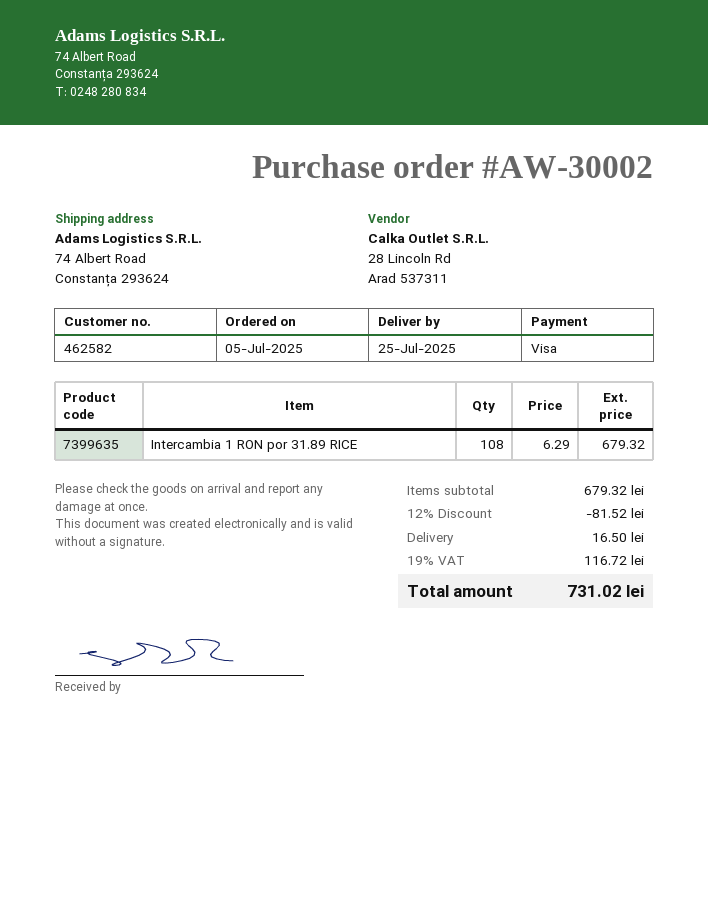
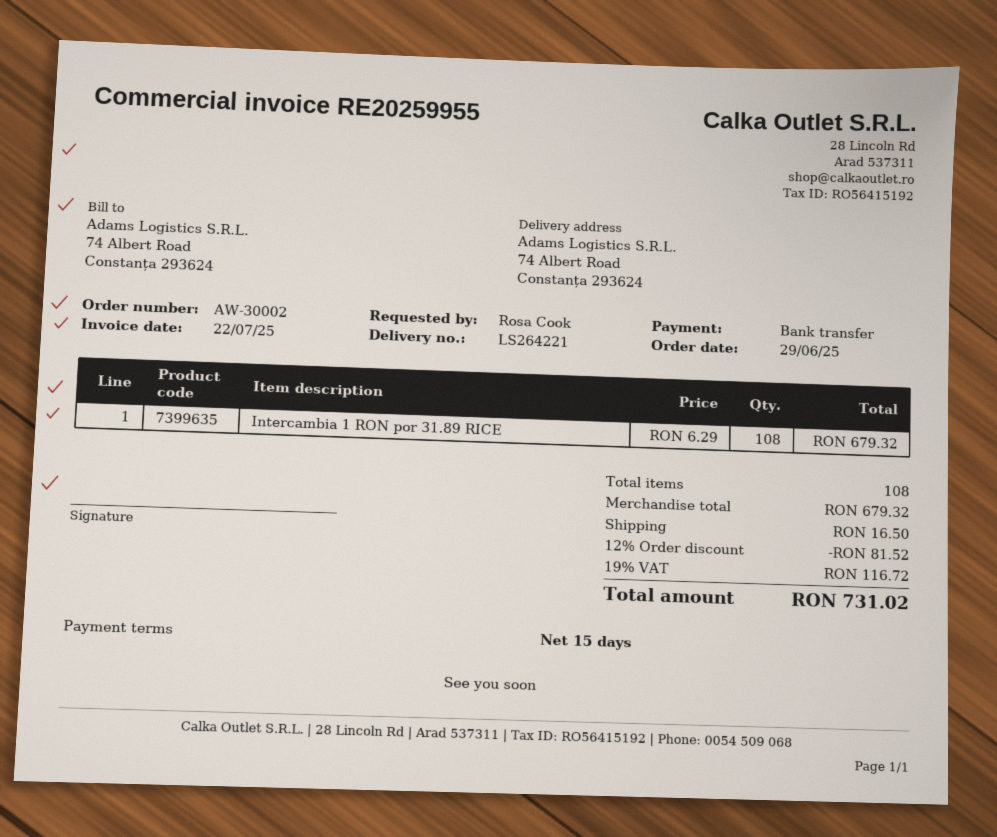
order date: 2025-07-05 -> 2025-06-29
payment method: Visa -> bank transfer

